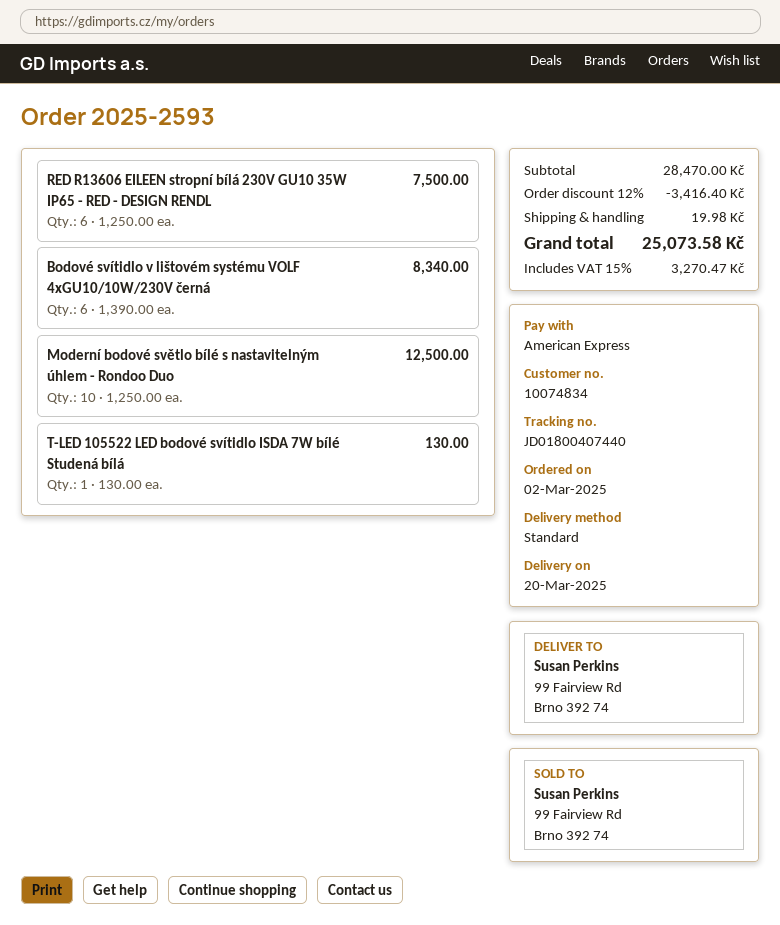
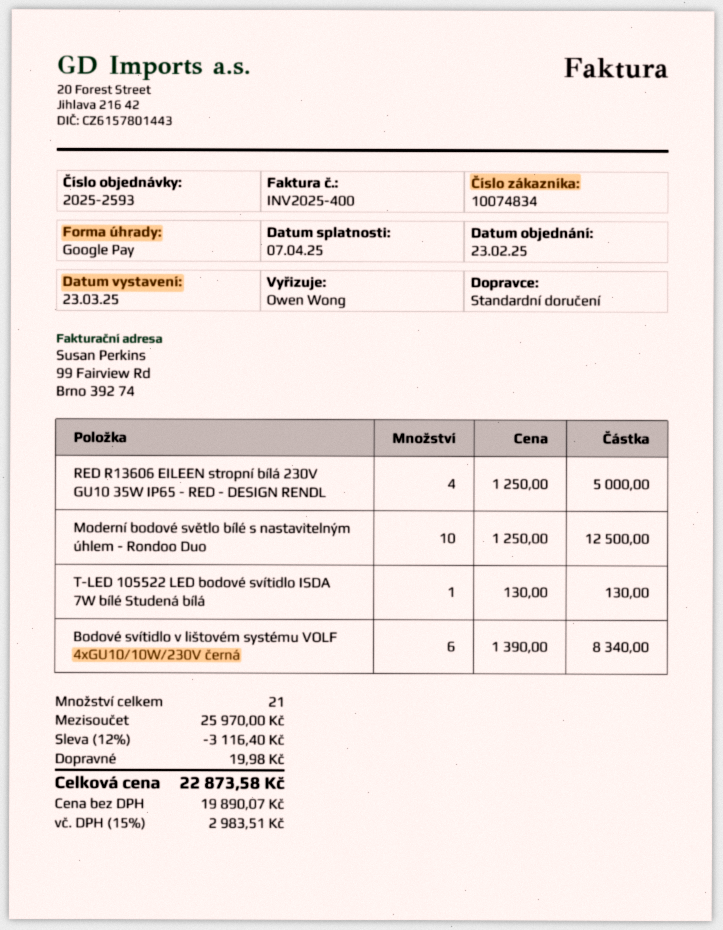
order date: 2025-03-02 -> 2025-02-23
payment method: American Express -> Google Pay
RED R13606 EILEEN stropní bílá 230V GU10 35W IP65 - RED - DESIGN RENDL: 6 x 1250.00 = 7500.00 -> 4 x 1250.00 = 5000.00
subtotal: 28470.00 -> 25970.00
discount: 12% = 3416.40 -> 12% = 3116.40
tax: 15% = 3270.47 -> 15% = 2983.51
total: 25073.58 -> 22873.58

